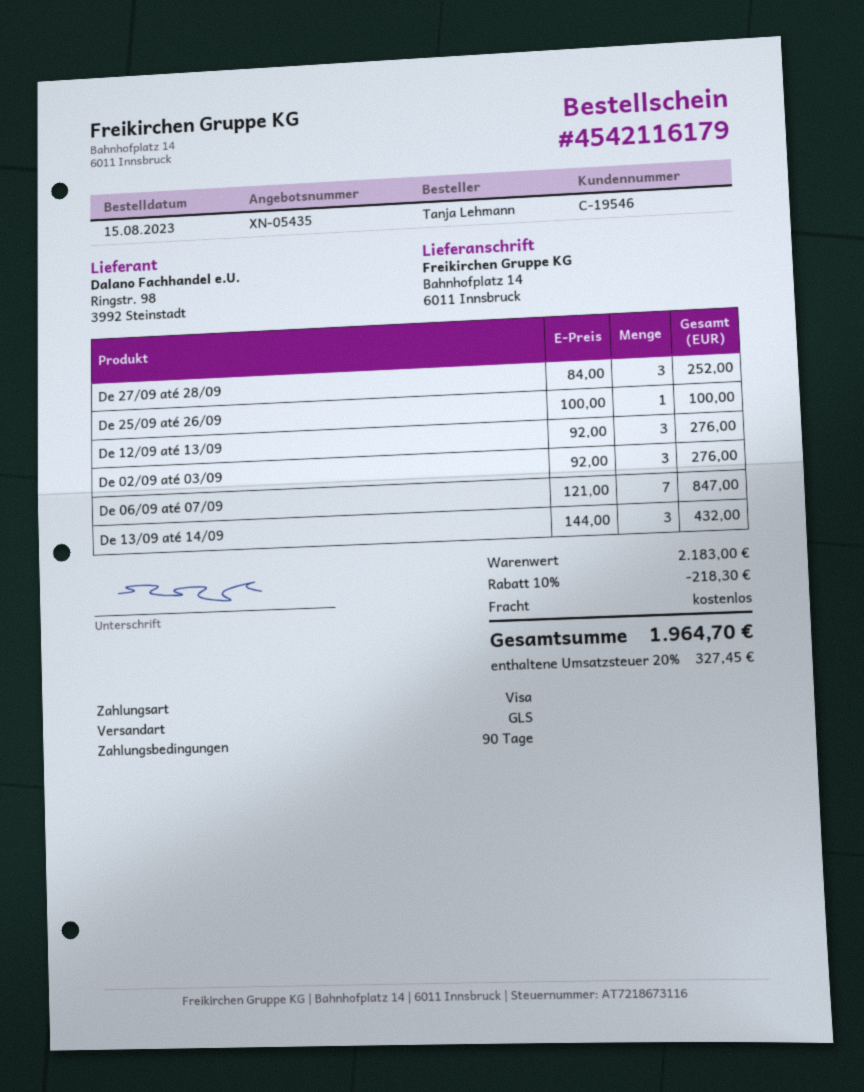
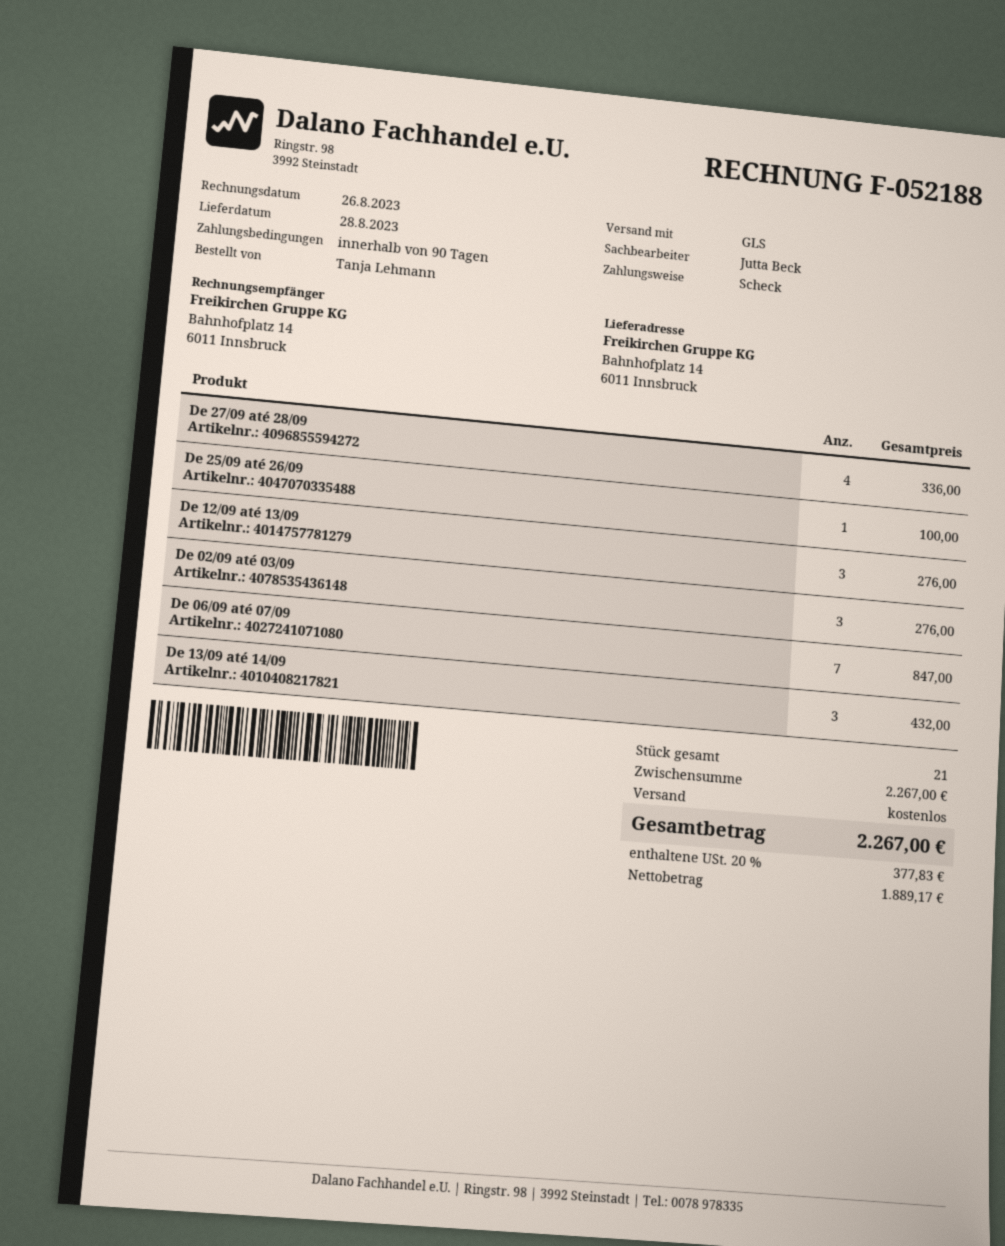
payment method: Visa -> cheque
De 27/09 até 28/09: 3 for 252.00 -> 4 for 336.00
subtotal: 2183.00 -> 2267.00
discount: 10% = 218.30 -> none
tax: 20% = 327.45 -> 20% = 377.83
total: 1964.70 -> 2267.00

